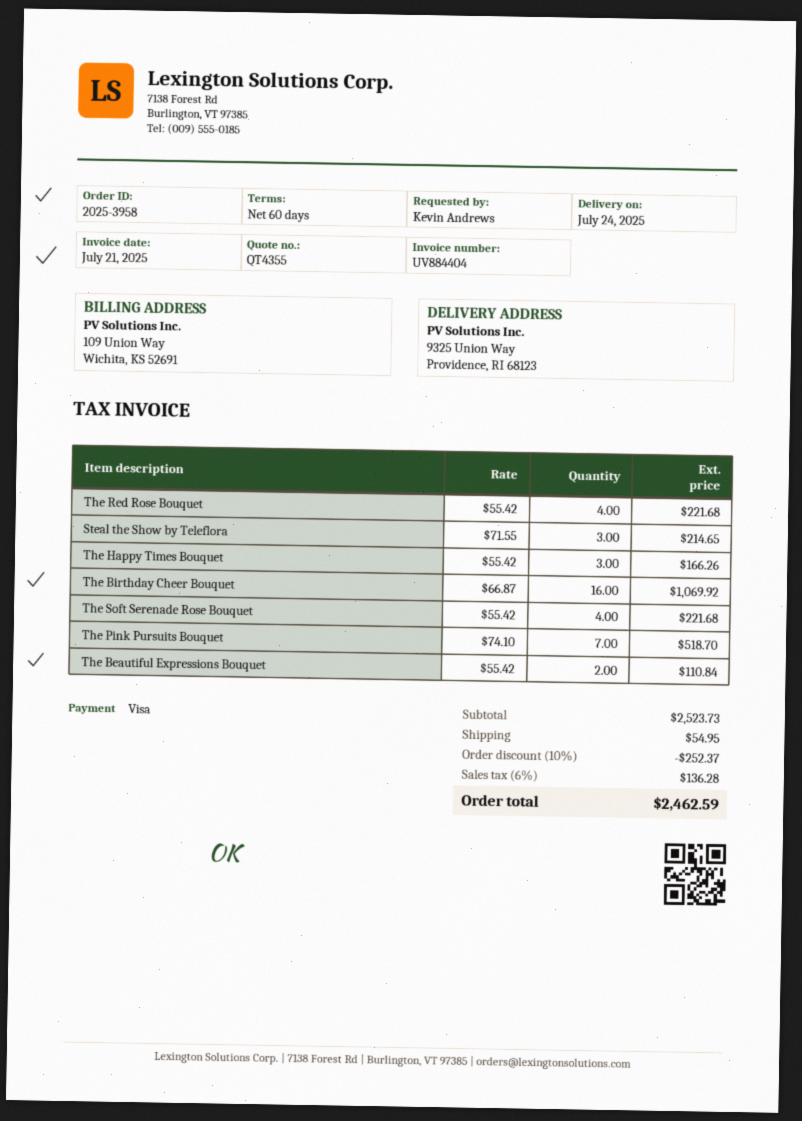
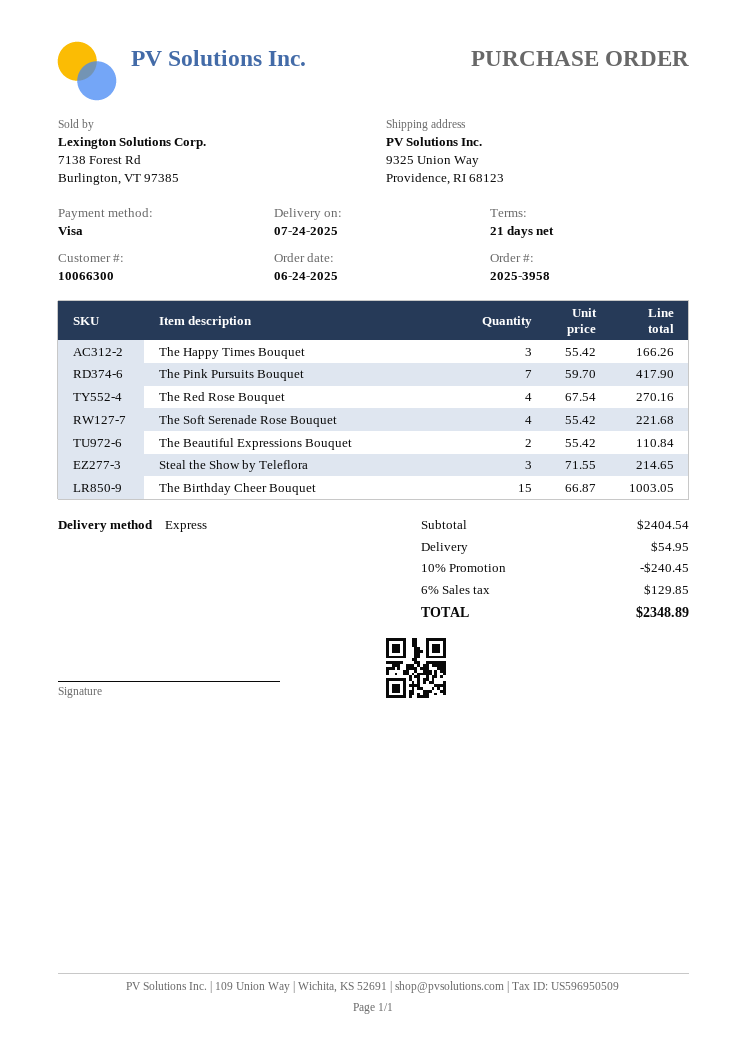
payment terms: 60 days -> 21 days
The Red Rose Bouquet: 4 x 55.42 = 221.68 -> 4 x 67.54 = 270.16
The Birthday Cheer Bouquet: 16 x 66.87 = 1069.92 -> 15 x 66.87 = 1003.05
The Pink Pursuits Bouquet: 7 x 74.10 = 518.70 -> 7 x 59.70 = 417.90
subtotal: 2523.73 -> 2404.54
discount: 10% = 252.37 -> 10% = 240.45
tax: 6% = 136.28 -> 6% = 129.85
total: 2462.59 -> 2348.89

